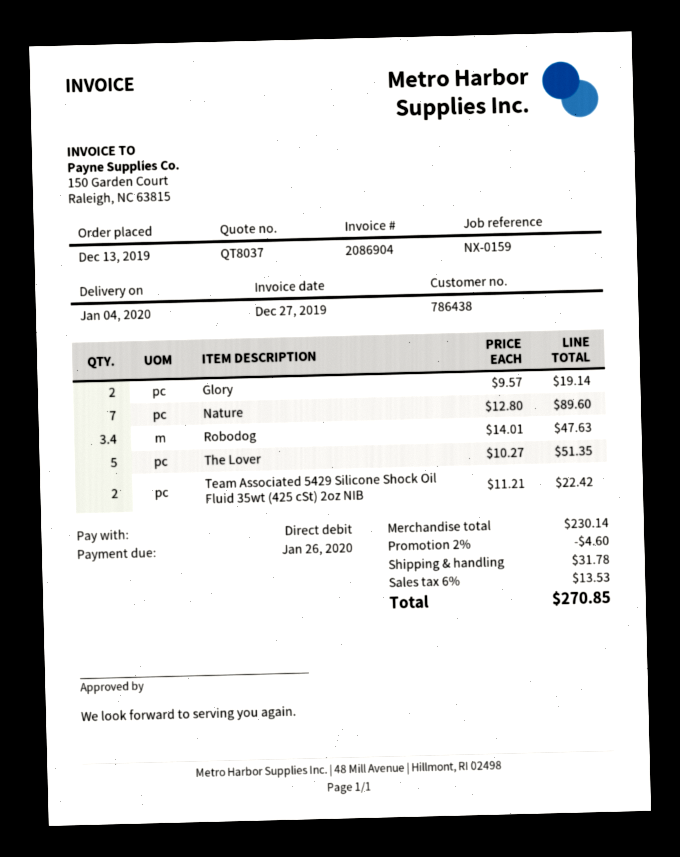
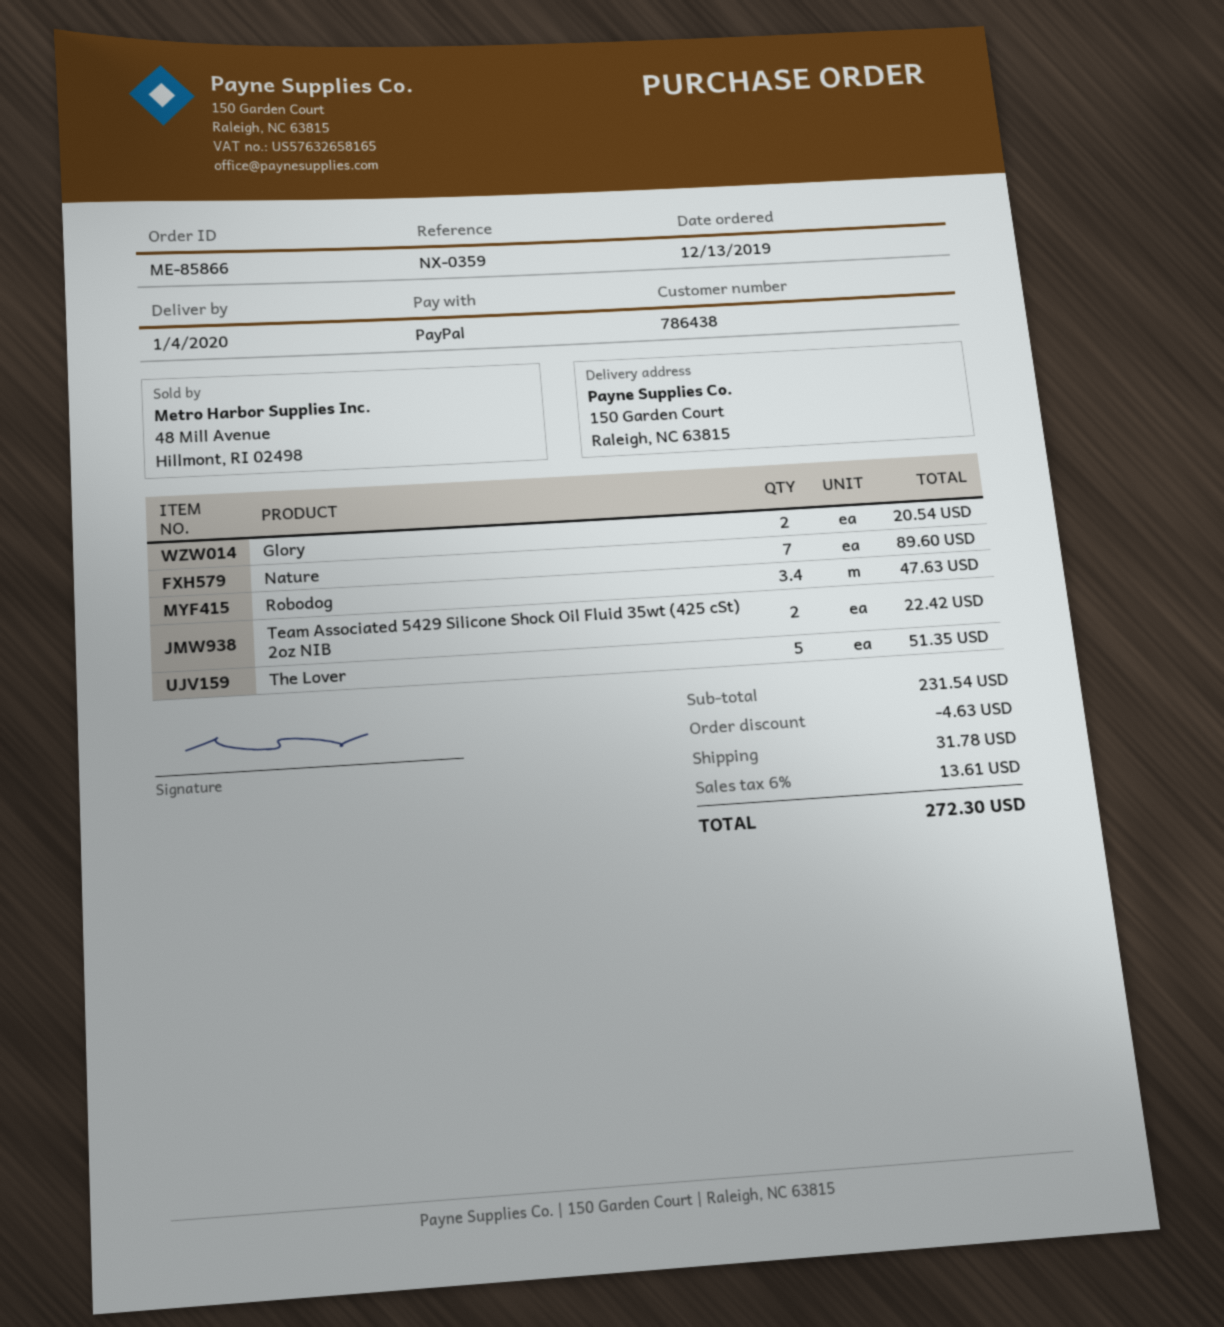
reference: NX-0159 -> NX-0359
payment method: direct debit -> PayPal
Glory: 2 for 19.14 -> 2 for 20.54
subtotal: 230.14 -> 231.54
discount: 4.60 -> 4.63
tax: 6% = 13.53 -> 6% = 13.61
total: 270.85 -> 272.30

